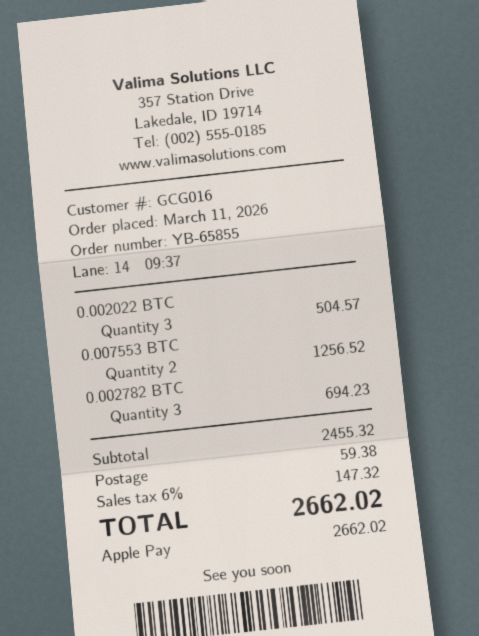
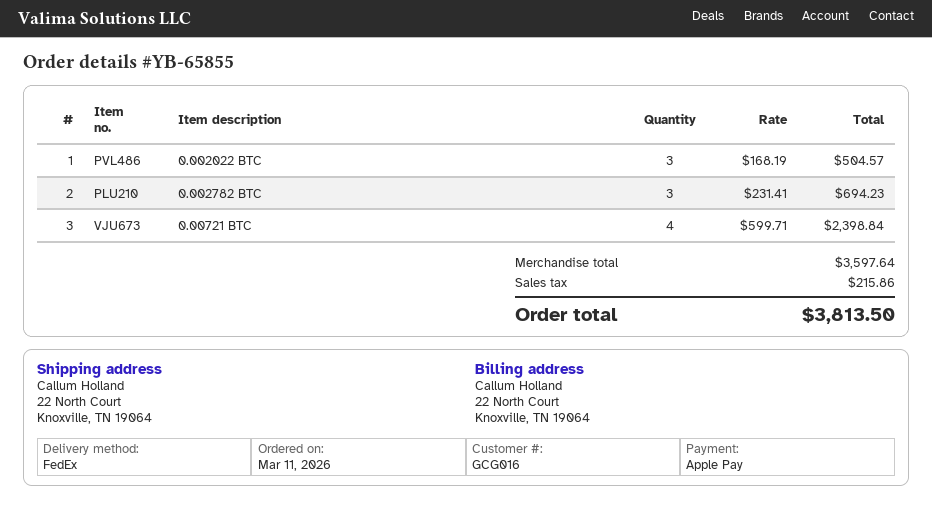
0.007553 BTC: 2 for 1256.52 -> none
0.00721 BTC: none -> 4 for 2398.84
subtotal: 2455.32 -> 3597.64
shipping: 59.38 -> none
tax: 147.32 -> 215.86
total: 2662.02 -> 3813.50

